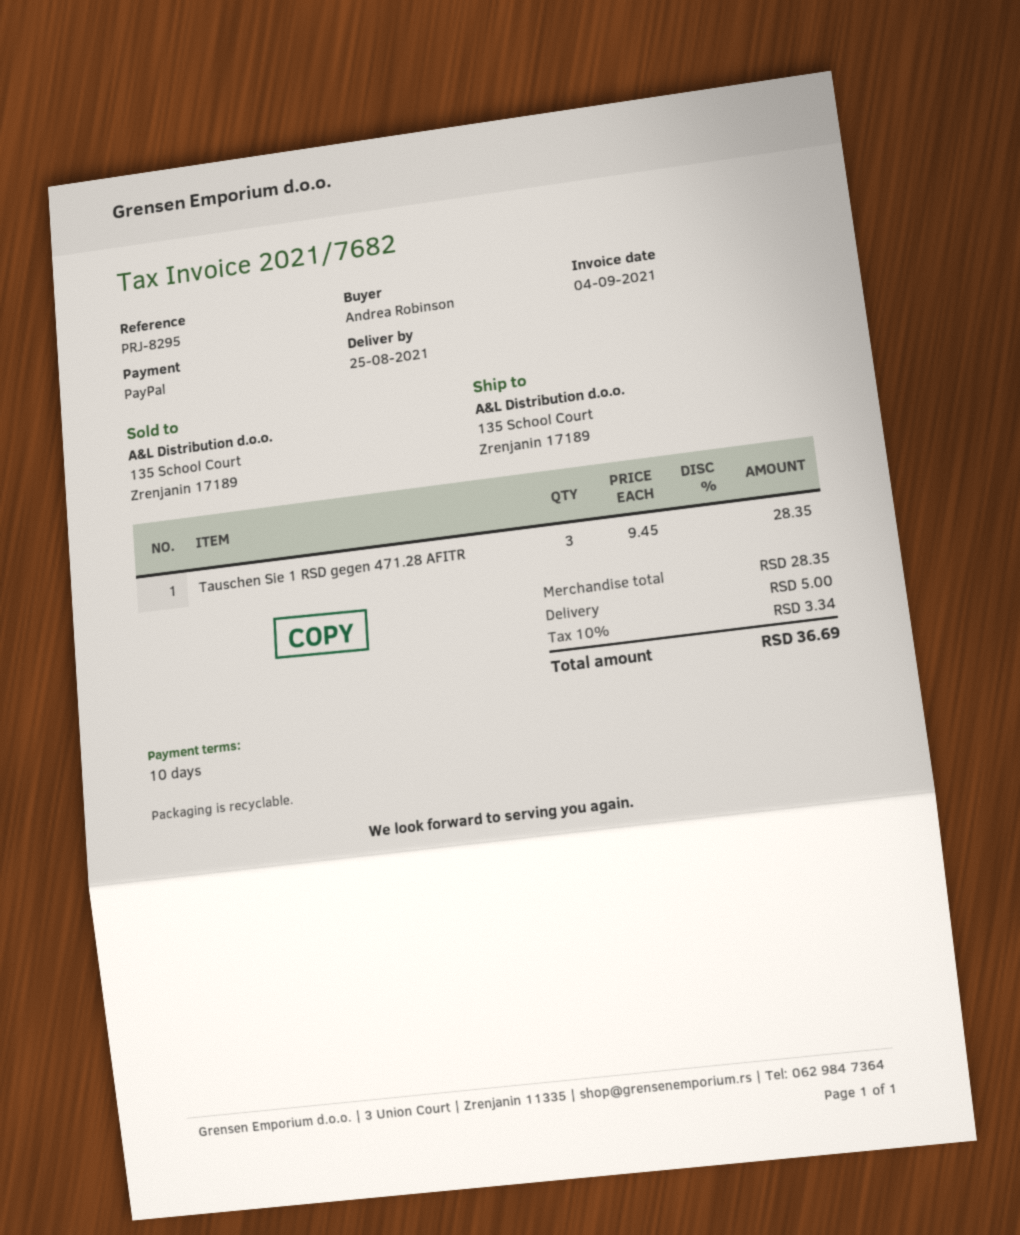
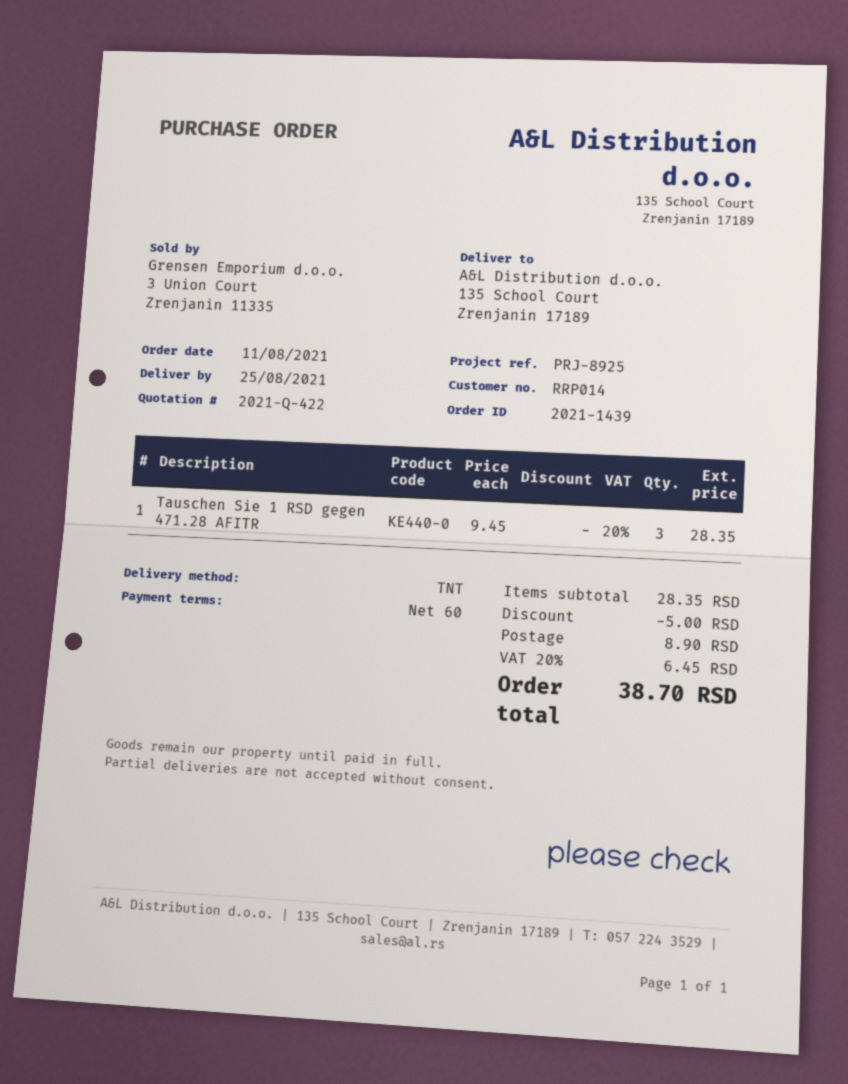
payment terms: 10 days -> 60 days
reference: PRJ-8295 -> PRJ-8925
discount: none -> 5.00
shipping: 5.00 -> 8.90
tax: 10% = 3.34 -> 20% = 6.45
total: 36.69 -> 38.70

